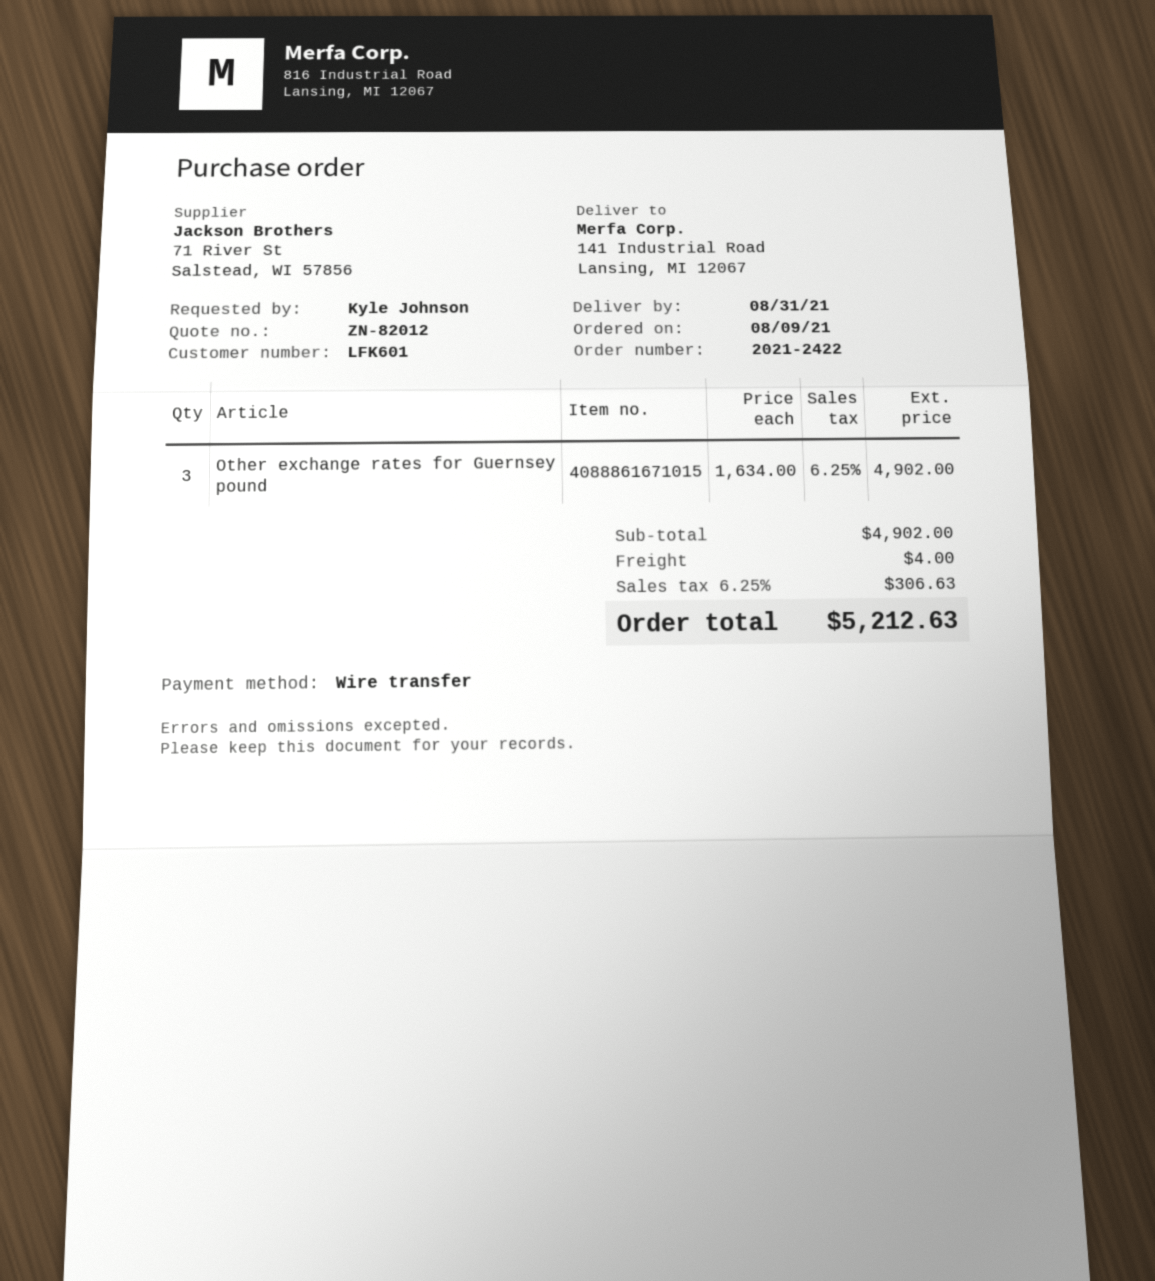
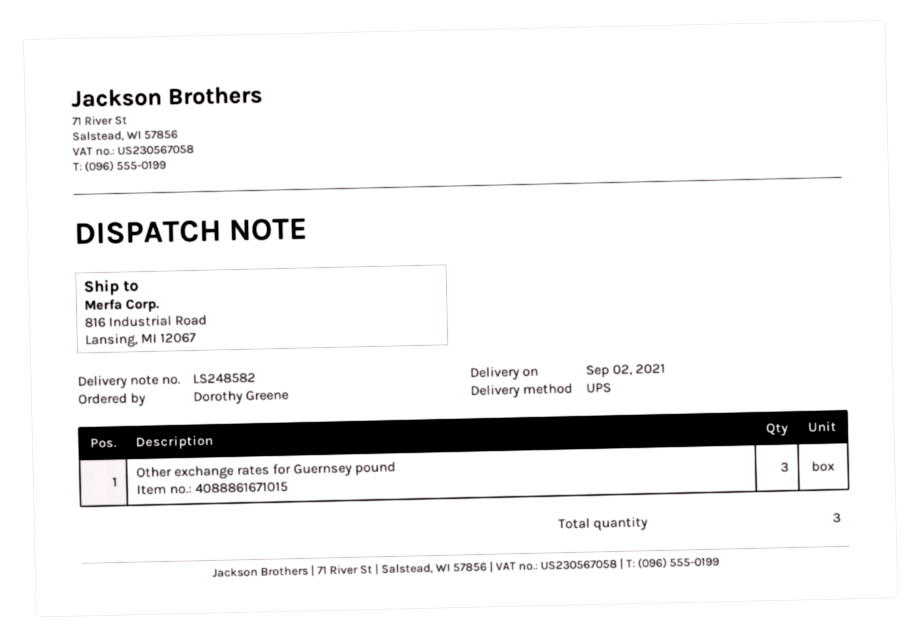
delivery date: 2021-08-31 -> 2021-09-02
ordered by: Kyle Johnson -> Dorothy Greene
ship to: 141 Industrial Road, Lansing, MI 12067 -> 816 Industrial Road, Lansing, MI 12067

